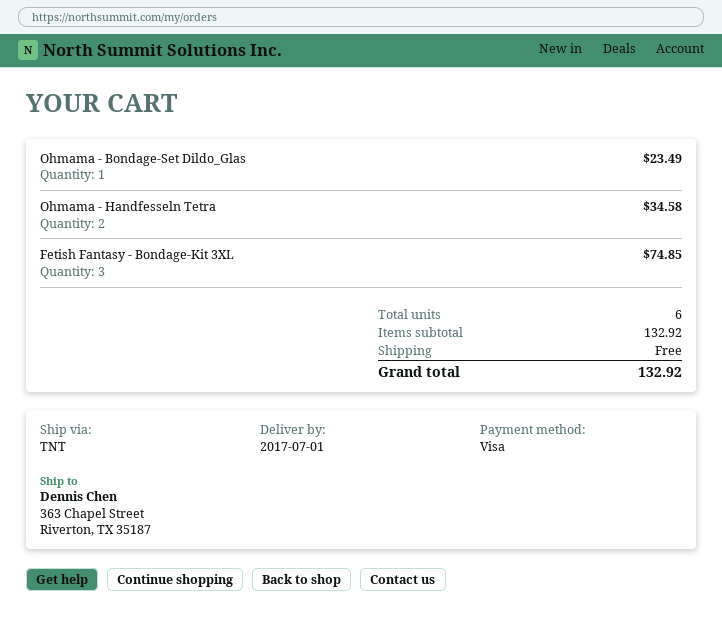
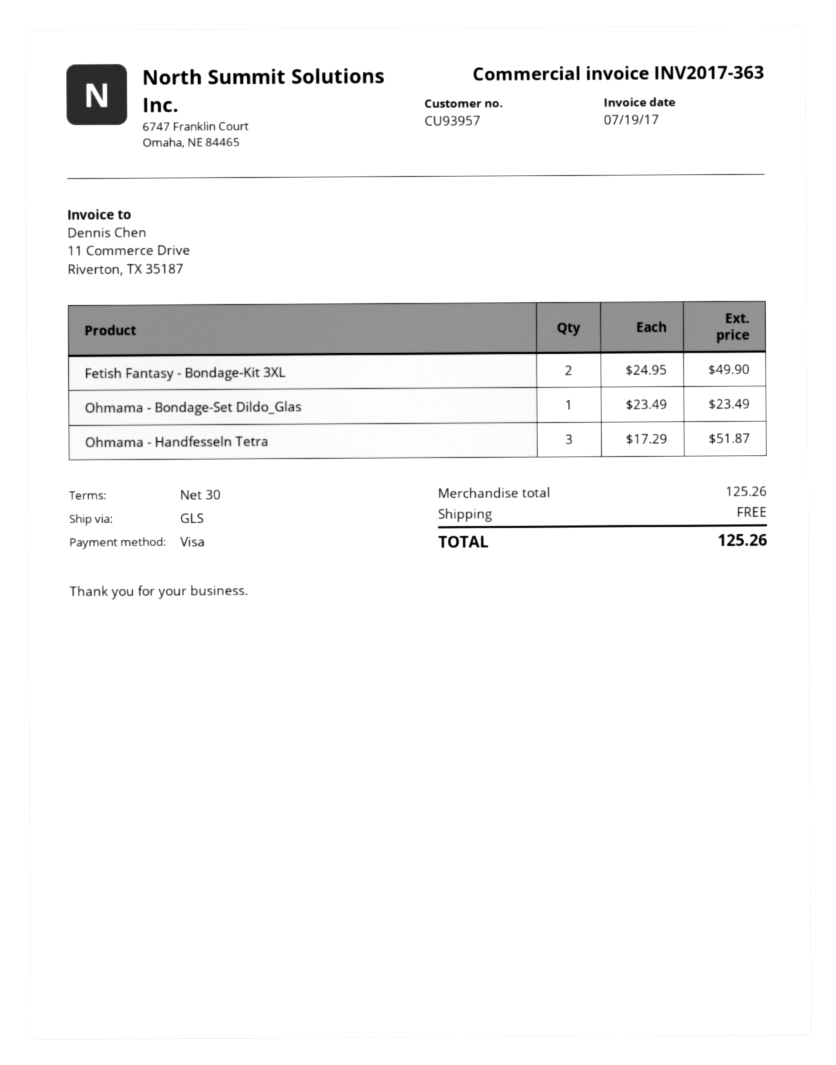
shipping method: TNT -> GLS
Ohmama - Handfesseln Tetra: 2 for 34.58 -> 3 for 51.87
Fetish Fantasy - Bondage-Kit 3XL: 3 for 74.85 -> 2 for 49.90
subtotal: 132.92 -> 125.26
total: 132.92 -> 125.26

